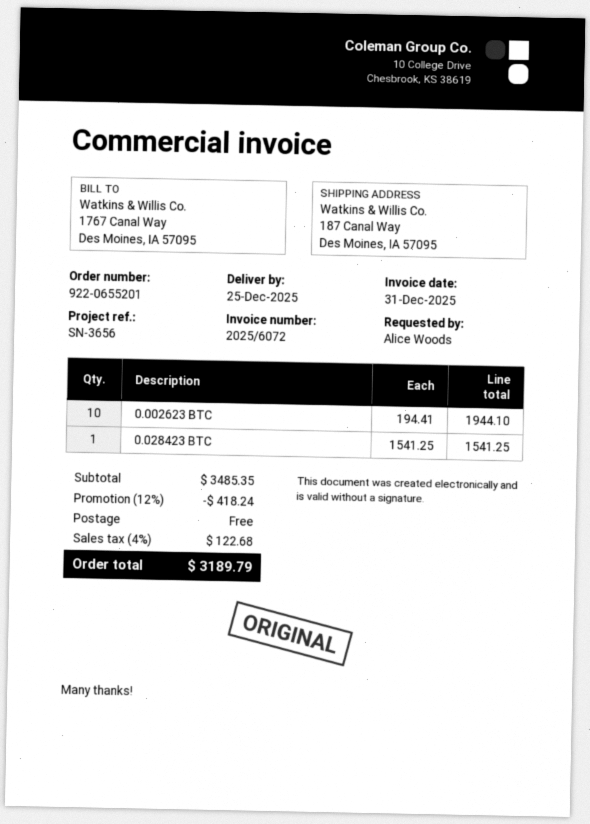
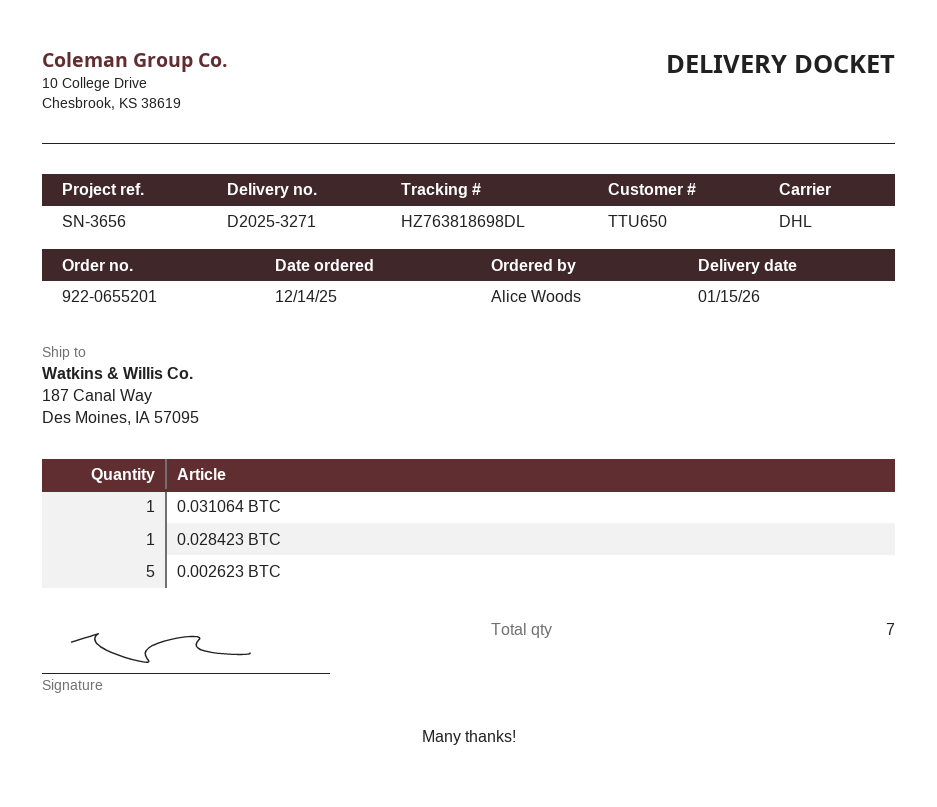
delivery date: 2025-12-25 -> 2026-01-15
0.002623 BTC: 10 -> 5
0.031064 BTC: none -> 1

